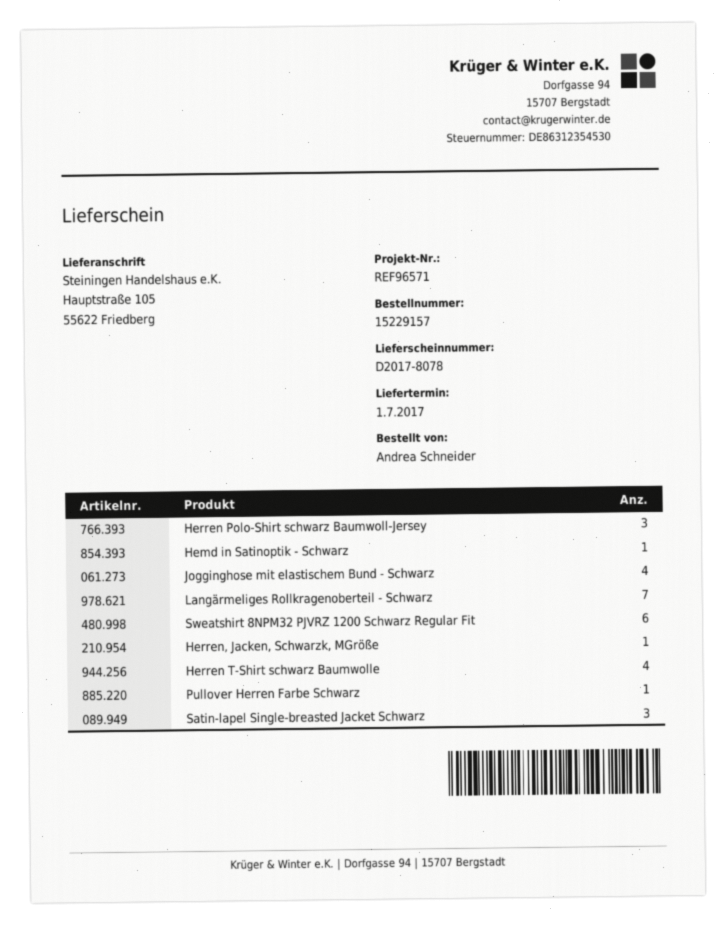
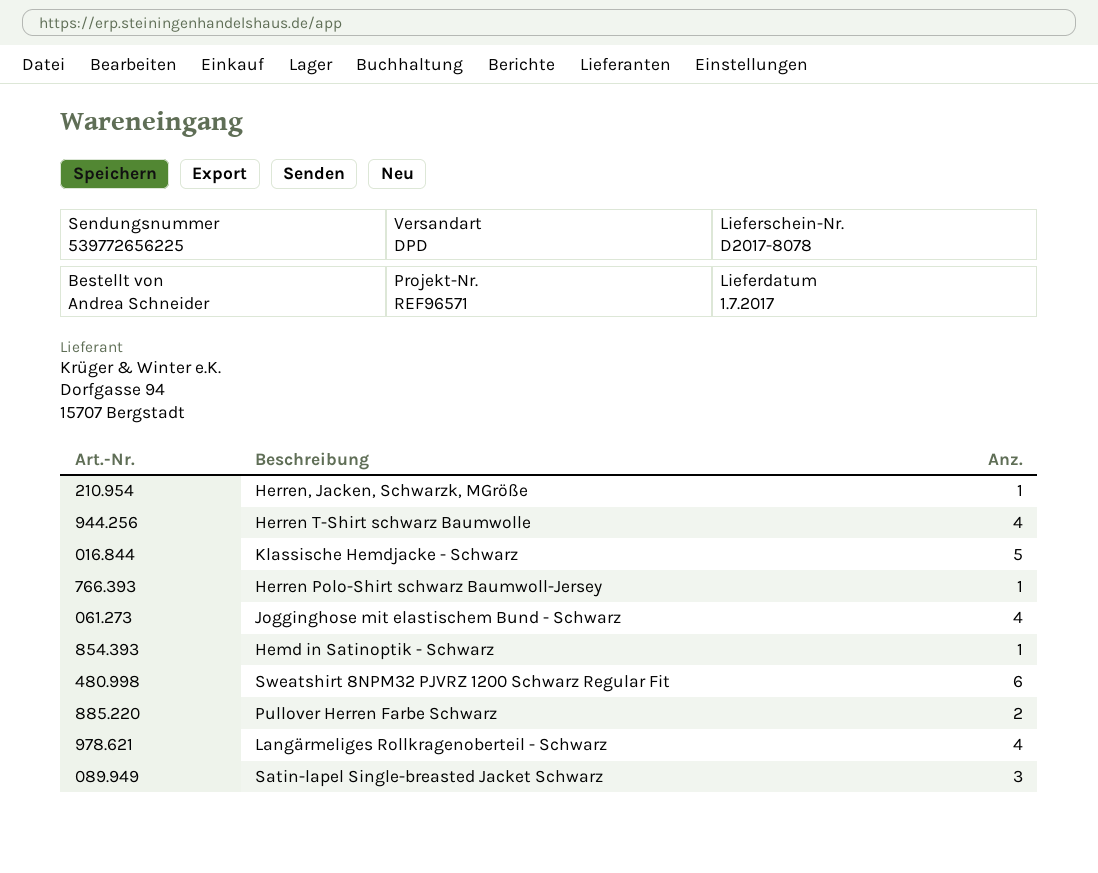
Herren Polo-Shirt schwarz Baumwoll-Jersey: 3 -> 1
Langärmeliges Rollkragenoberteil - Schwarz: 7 -> 4
Pullover Herren Farbe Schwarz: 1 -> 2
Klassische Hemdjacke - Schwarz: none -> 5

